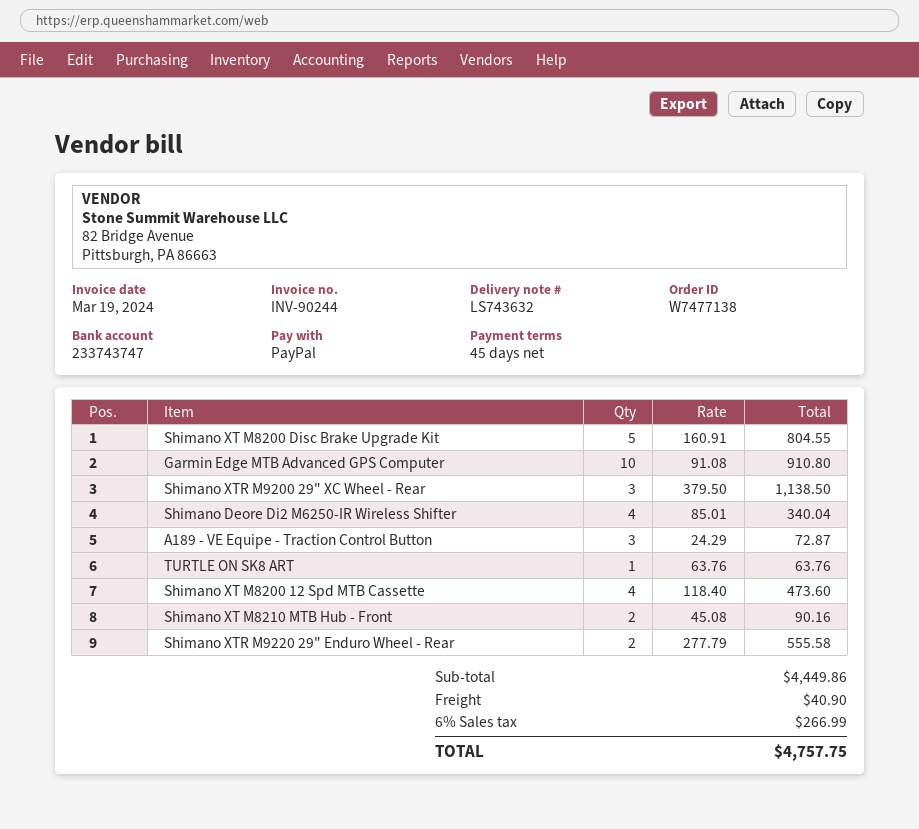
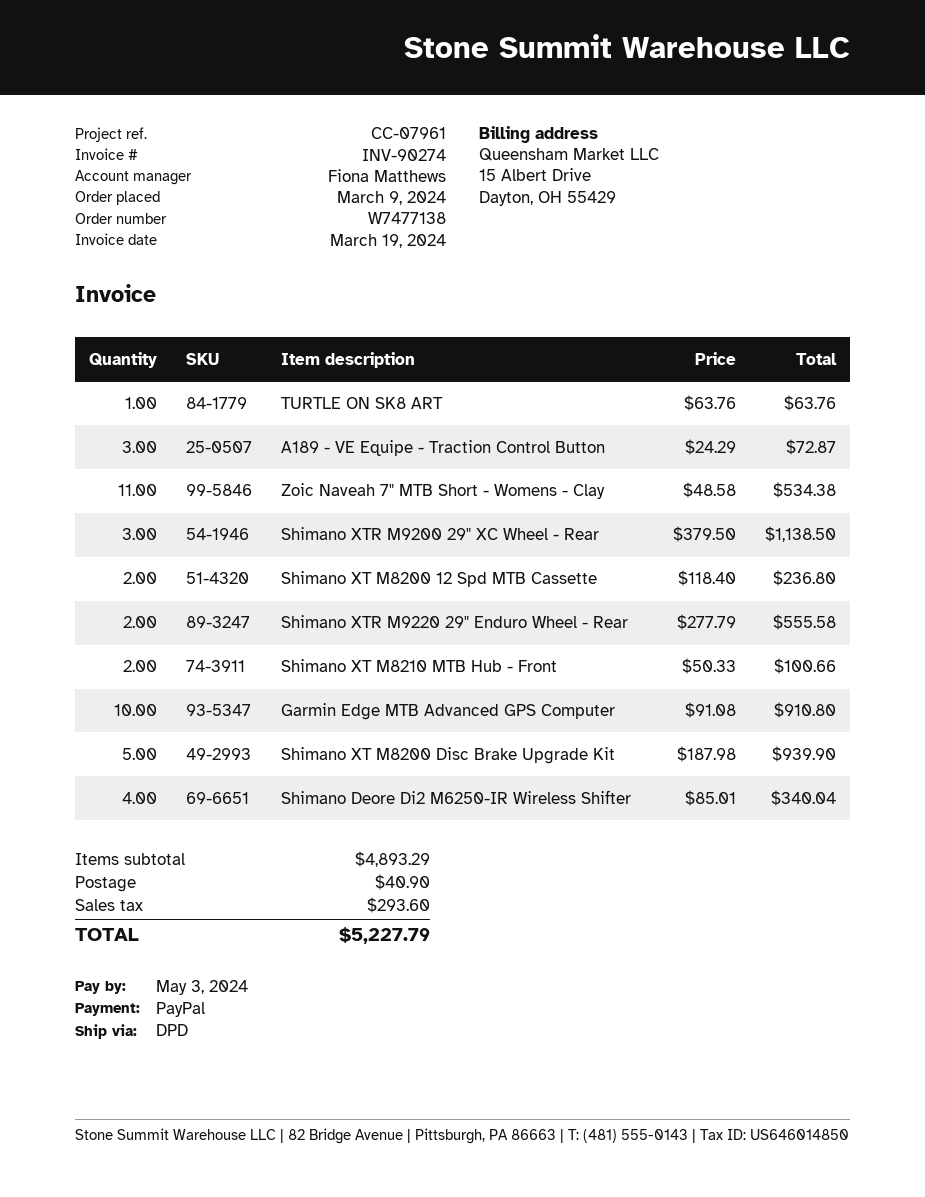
invoice number: INV-90244 -> INV-90274
Shimano XT M8200 Disc Brake Upgrade Kit: 5 x 160.91 = 804.55 -> 5 x 187.98 = 939.90
Shimano XT M8200 12 Spd MTB Cassette: 4 x 118.40 = 473.60 -> 2 x 118.40 = 236.80
Shimano XT M8210 MTB Hub - Front: 2 x 45.08 = 90.16 -> 2 x 50.33 = 100.66
Zoic Naveah 7" MTB Short - Womens - Clay: none -> 11 x 48.58 = 534.38
subtotal: 4449.86 -> 4893.29
tax: 266.99 -> 293.60
total: 4757.75 -> 5227.79

